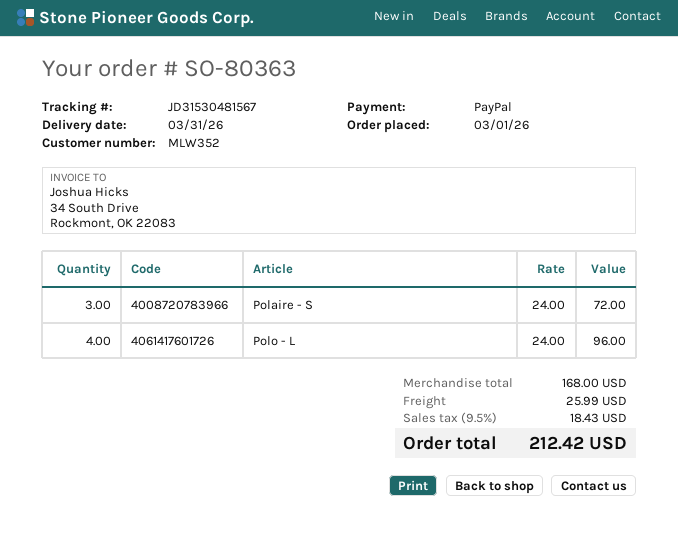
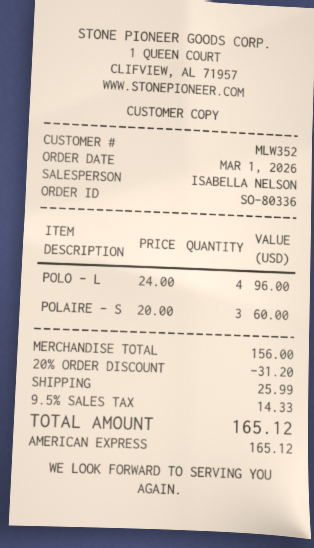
order number: SO-80363 -> SO-80336
payment method: PayPal -> American Express
Polaire - S: 3 x 24.00 = 72.00 -> 3 x 20.00 = 60.00
subtotal: 168.00 -> 156.00
discount: none -> 20% = 31.20
tax: 9.5% = 18.43 -> 9.5% = 14.33
total: 212.42 -> 165.12

